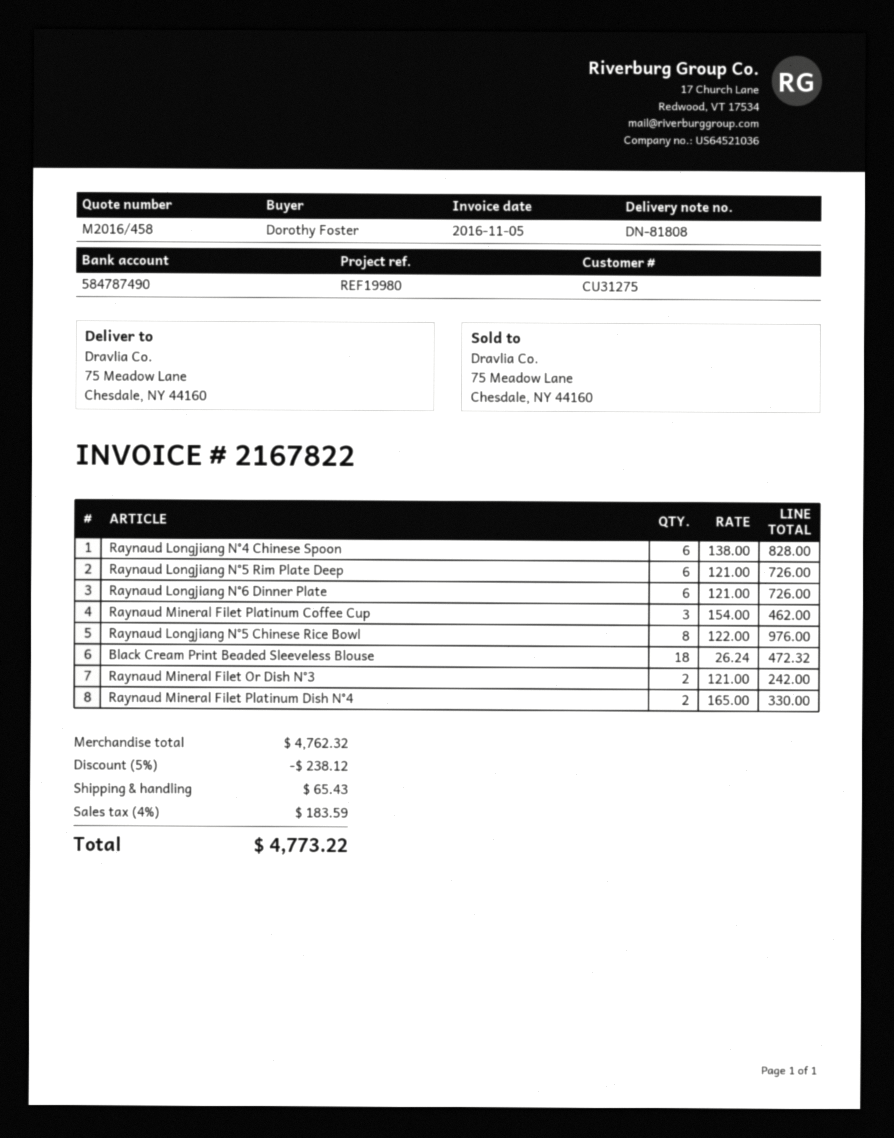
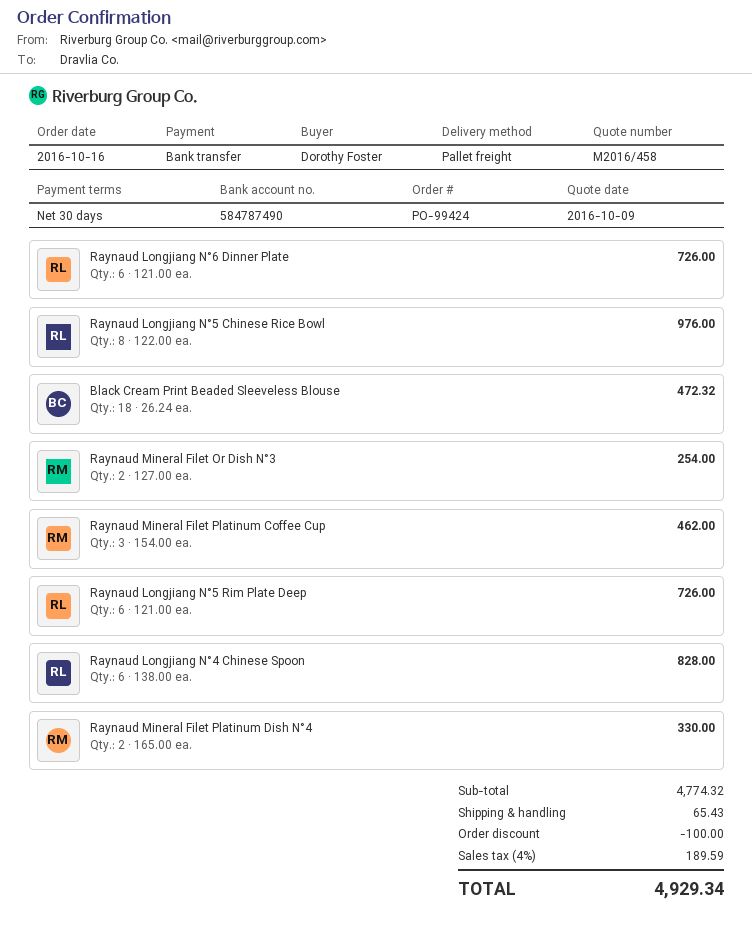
Raynaud Mineral Filet Or Dish N°3: 2 x 121.00 = 242.00 -> 2 x 127.00 = 254.00
subtotal: 4762.32 -> 4774.32
discount: 238.12 -> 100.00
tax: 4% = 183.59 -> 4% = 189.59
total: 4773.22 -> 4929.34

